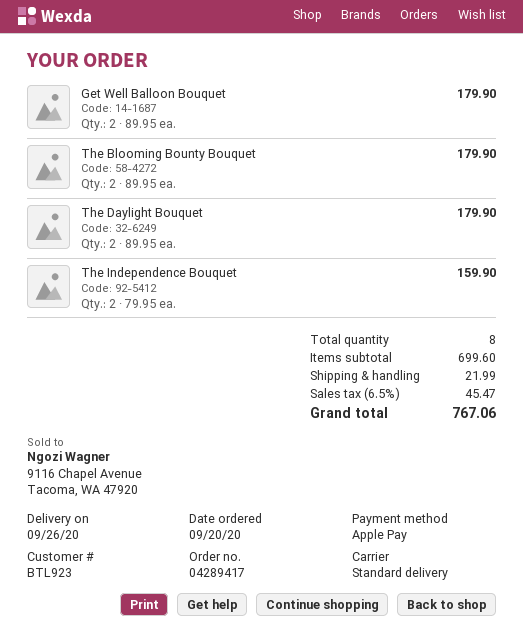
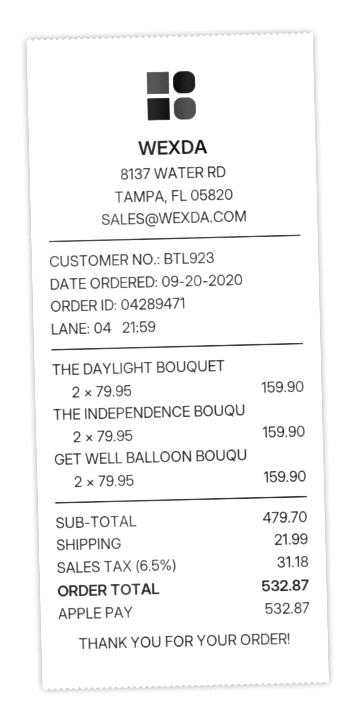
order number: 04289417 -> 04289471
Get Well Balloon Bouquet: 2 x 89.95 = 179.90 -> 2 x 79.95 = 159.90
The Blooming Bounty Bouquet: 2 x 89.95 = 179.90 -> none
The Daylight Bouquet: 2 x 89.95 = 179.90 -> 2 x 79.95 = 159.90
subtotal: 699.60 -> 479.70
tax: 6.5% = 45.47 -> 6.5% = 31.18
total: 767.06 -> 532.87

